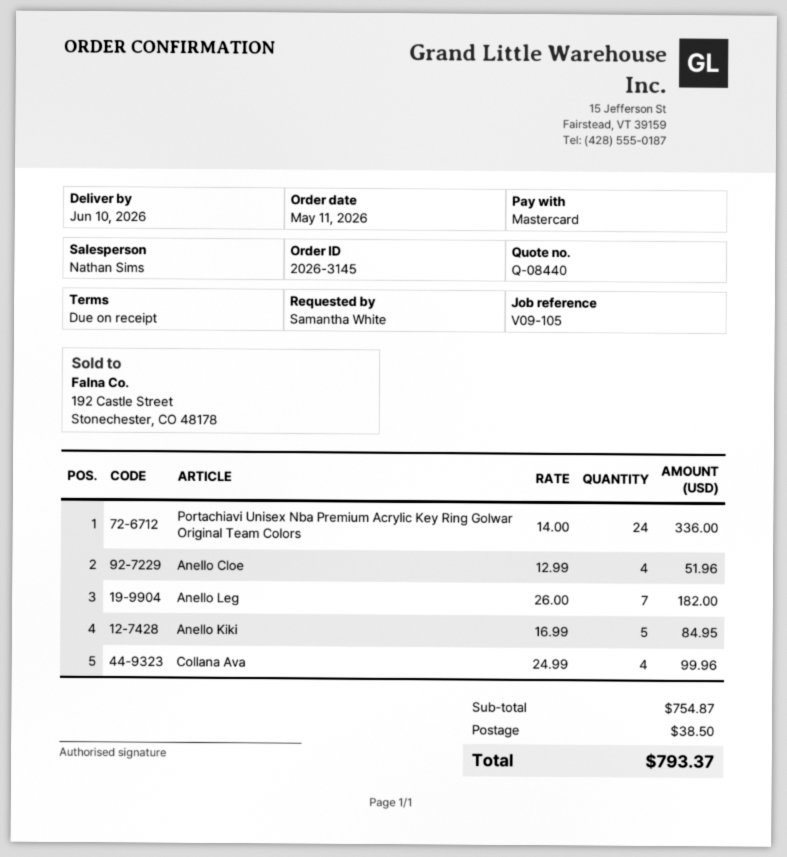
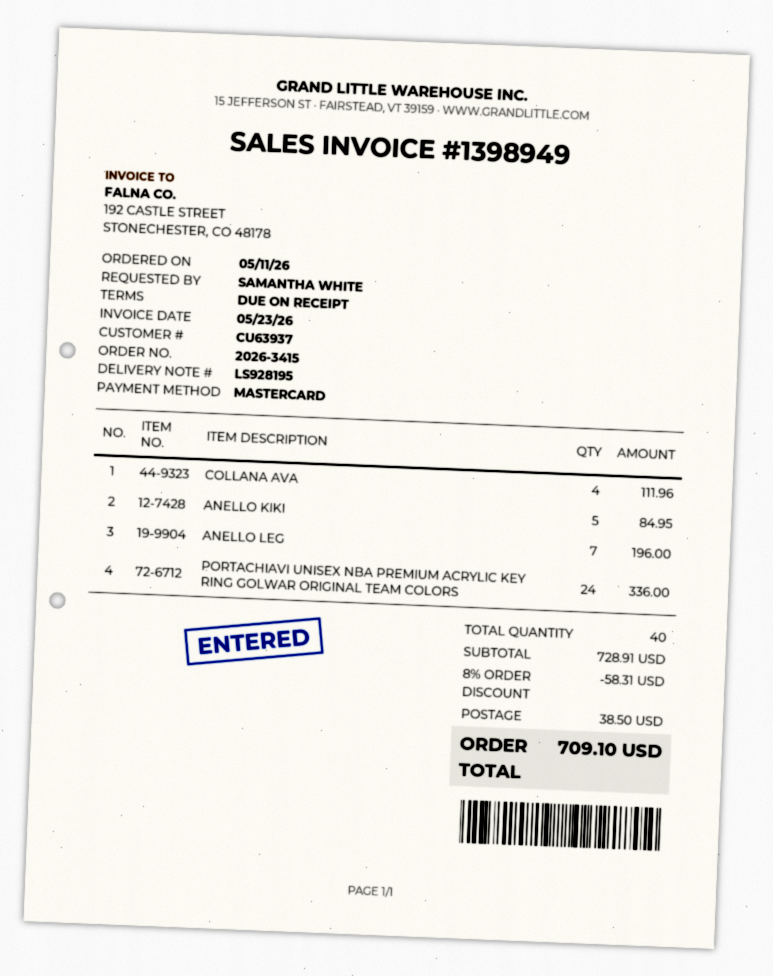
order number: 2026-3145 -> 2026-3415
Anello Cloe: 4 for 51.96 -> none
Anello Leg: 7 for 182.00 -> 7 for 196.00
Collana Ava: 4 for 99.96 -> 4 for 111.96
subtotal: 754.87 -> 728.91
discount: none -> 8% = 58.31
total: 793.37 -> 709.10

